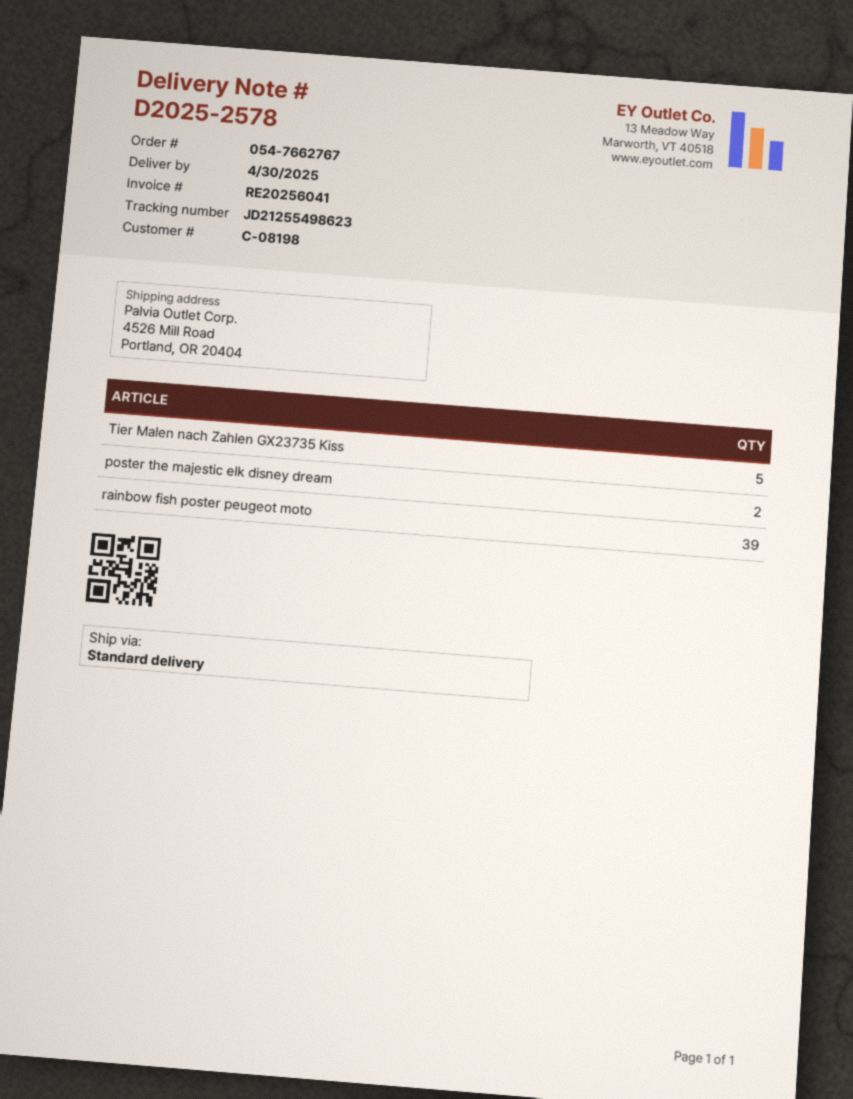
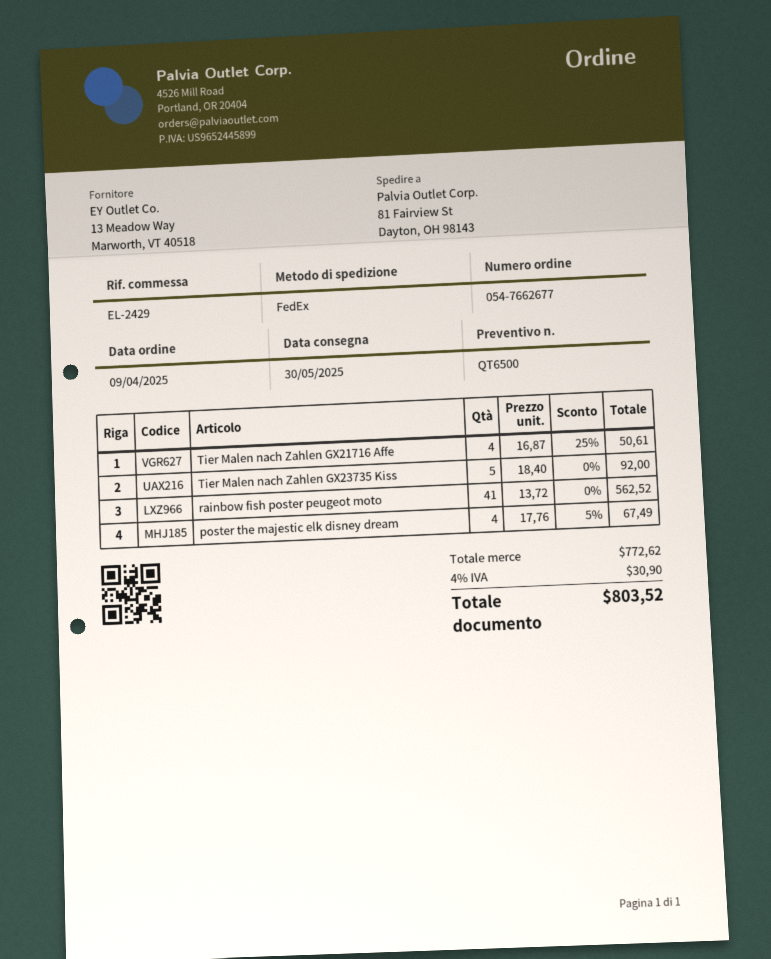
order number: 054-7662767 -> 054-7662677
delivery date: 2025-04-30 -> 2025-05-30
shipping method: standard -> FedEx
ship to: 4526 Mill Road, Portland, OR 20404 -> 81 Fairview St, Dayton, OH 98143
poster the majestic elk disney dream: 2 -> 4
rainbow fish poster peugeot moto: 39 -> 41
Tier Malen nach Zahlen GX21716 Affe: none -> 4

